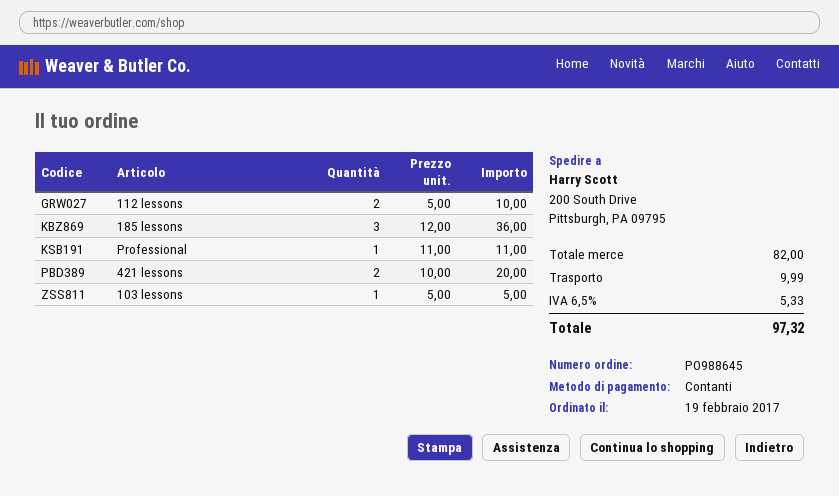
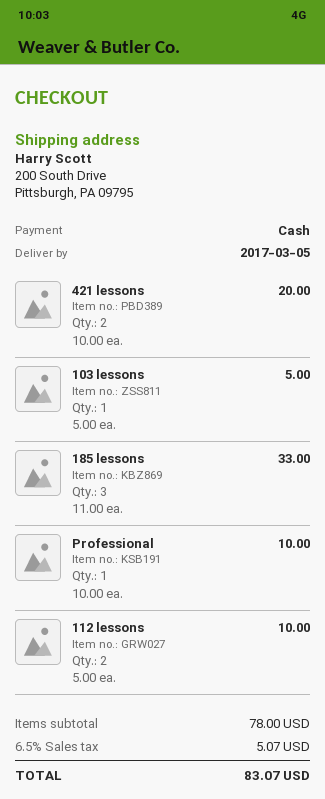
185 lessons: 3 x 12.00 = 36.00 -> 3 x 11.00 = 33.00
Professional: 1 x 11.00 = 11.00 -> 1 x 10.00 = 10.00
subtotal: 82.00 -> 78.00
shipping: 9.99 -> none
tax: 6.5% = 5.33 -> 6.5% = 5.07
total: 97.32 -> 83.07

